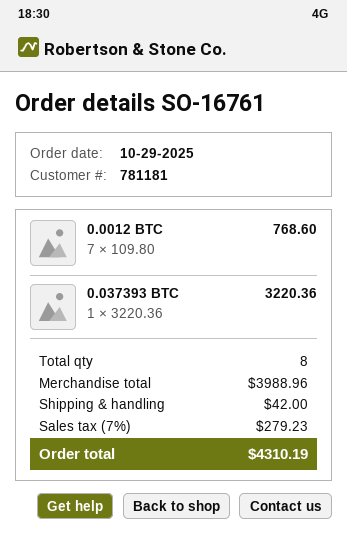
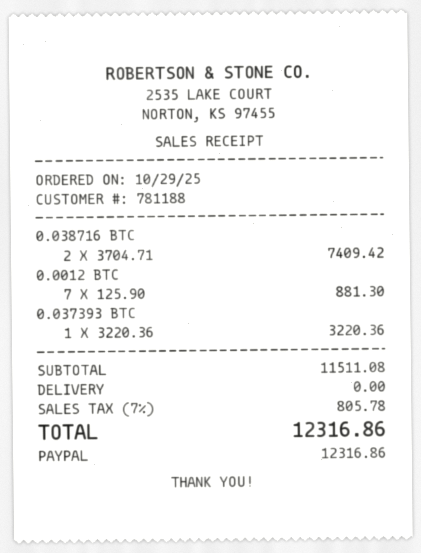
customer number: 781181 -> 781188
0.0012 BTC: 7 x 109.80 = 768.60 -> 7 x 125.90 = 881.30
0.038716 BTC: none -> 2 x 3704.71 = 7409.42
subtotal: 3988.96 -> 11511.08
shipping: 42.00 -> 0.00
tax: 7% = 279.23 -> 7% = 805.78
total: 4310.19 -> 12316.86

